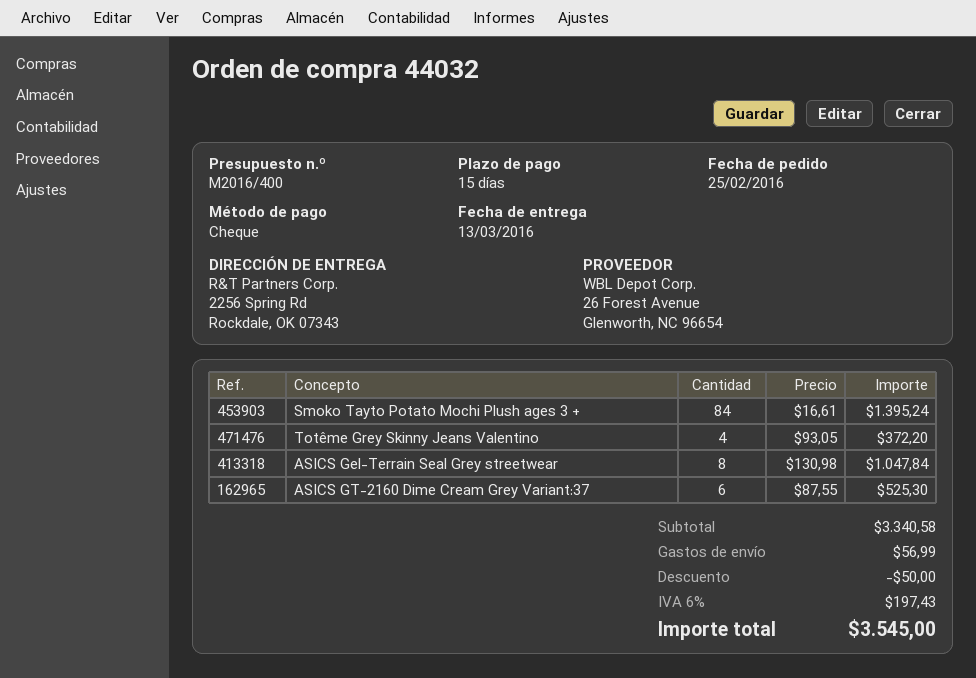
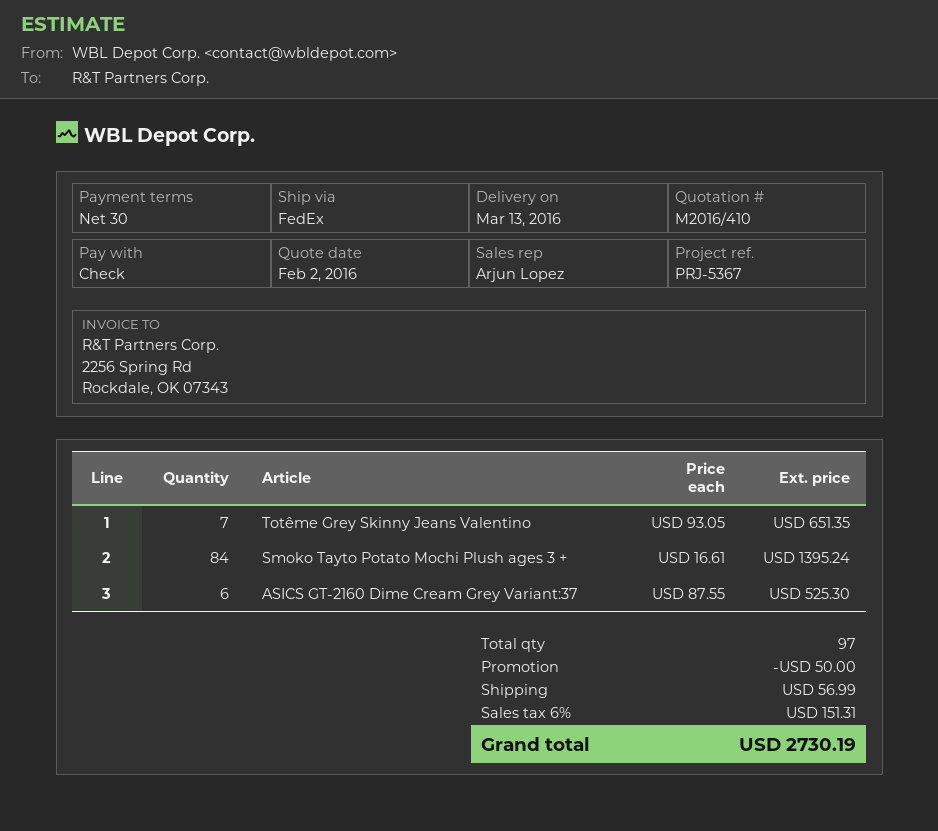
quote number: M2016/400 -> M2016/410
payment terms: 15 days -> 30 days
Totême Grey Skinny Jeans Valentino: 4 x 93.05 = 372.20 -> 7 x 93.05 = 651.35
ASICS Gel-Terrain Seal Grey streetwear: 8 x 130.98 = 1047.84 -> none
tax: 6% = 197.43 -> 6% = 151.31
total: 3545.00 -> 2730.19

